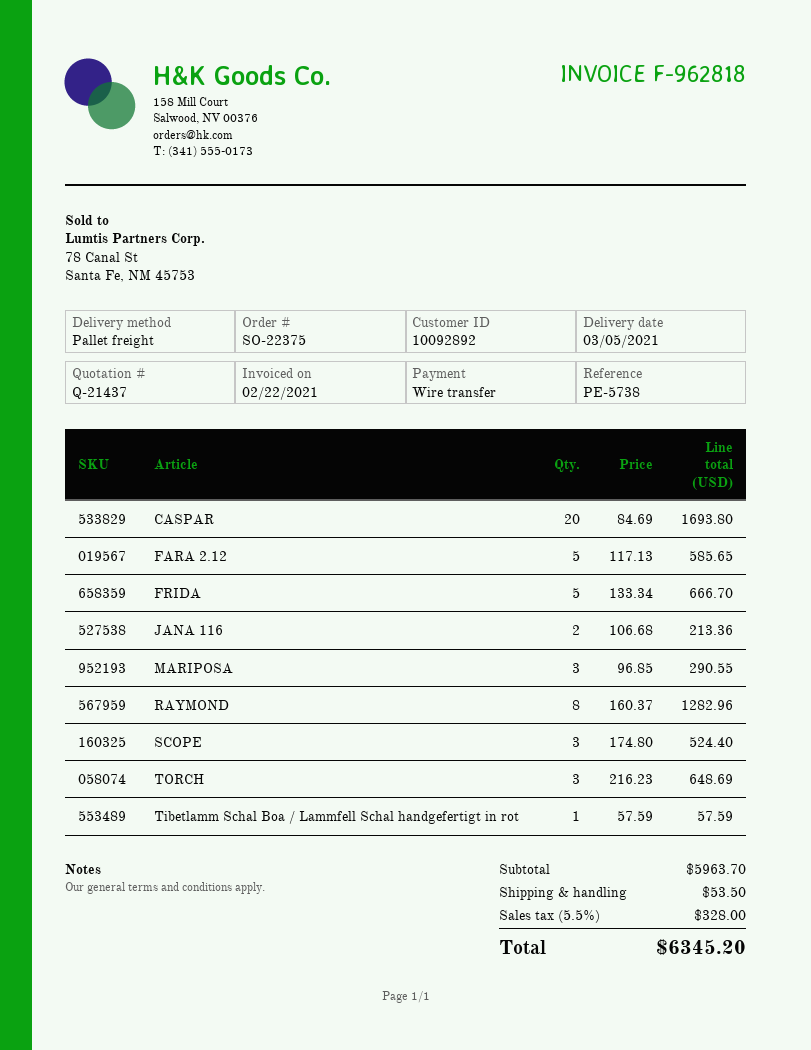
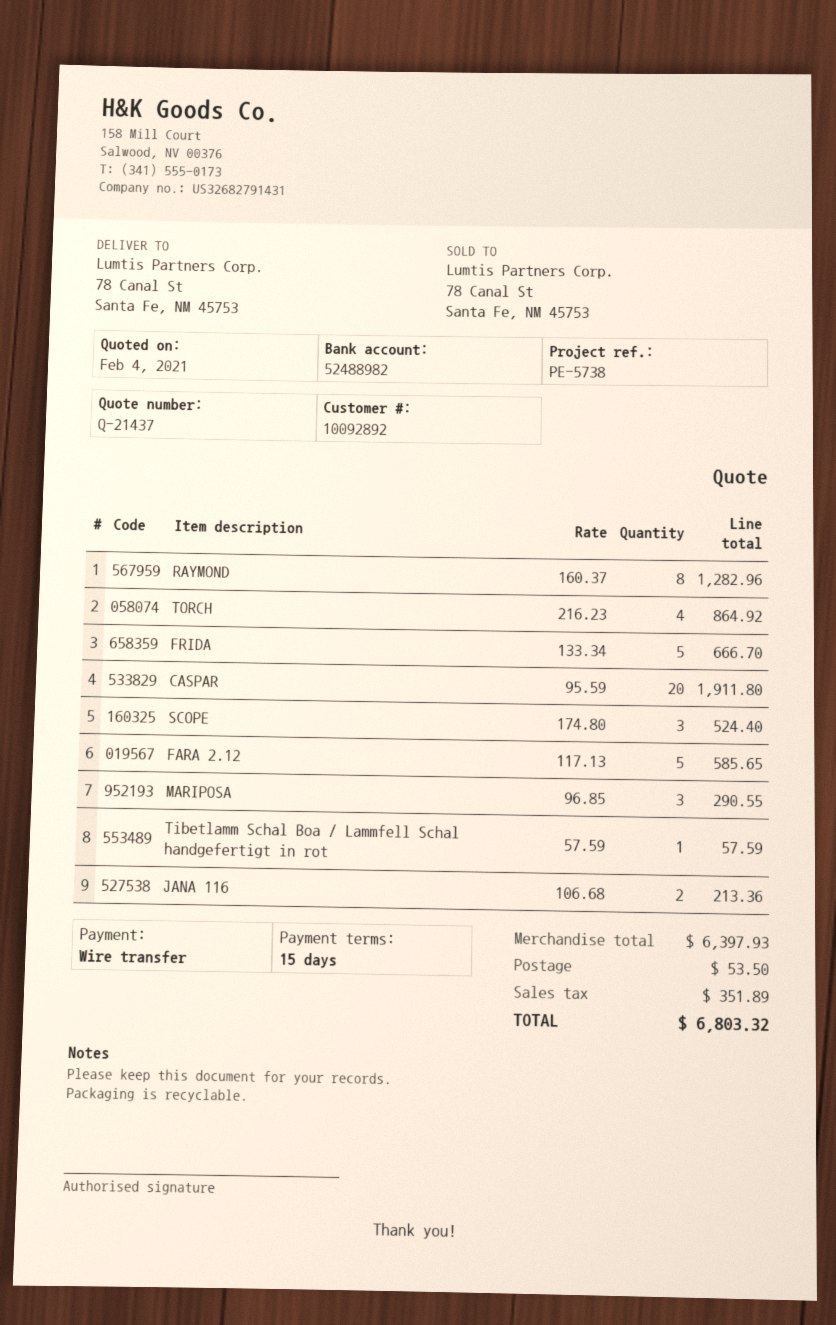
CASPAR: 20 x 84.69 = 1693.80 -> 20 x 95.59 = 1911.80
TORCH: 3 x 216.23 = 648.69 -> 4 x 216.23 = 864.92
subtotal: 5963.70 -> 6397.93
tax: 328.00 -> 351.89
total: 6345.20 -> 6803.32

